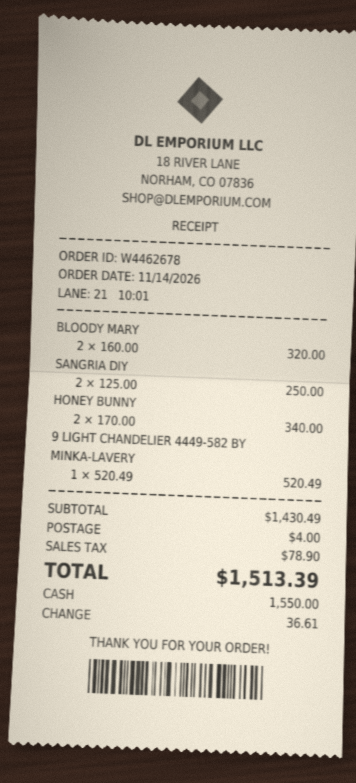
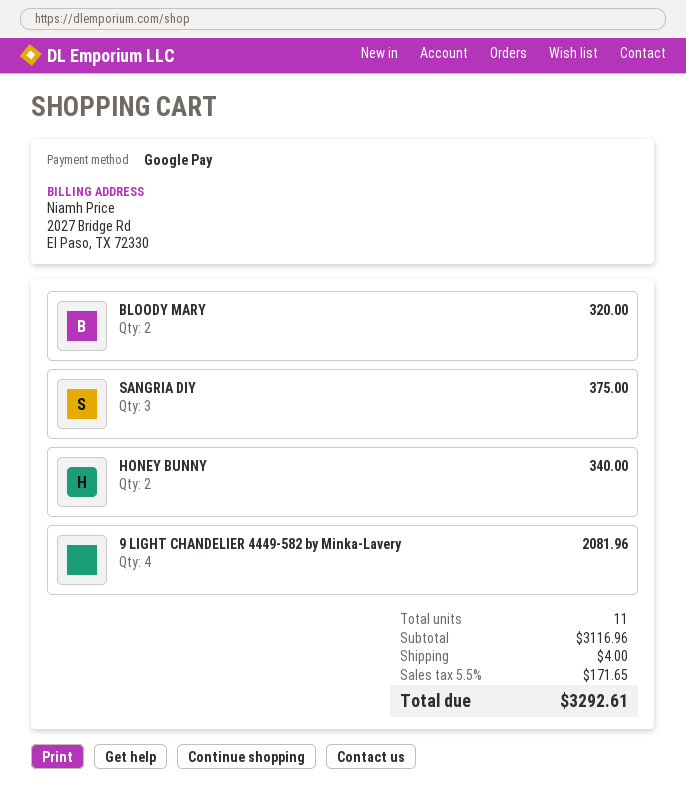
payment method: cash -> Google Pay
SANGRIA DIY: 2 for 250.00 -> 3 for 375.00
9 LIGHT CHANDELIER 4449-582 BY MINKA-LAVERY: 1 for 520.49 -> 4 for 2081.96
subtotal: 1430.49 -> 3116.96
tax: 78.90 -> 171.65
total: 1513.39 -> 3292.61

